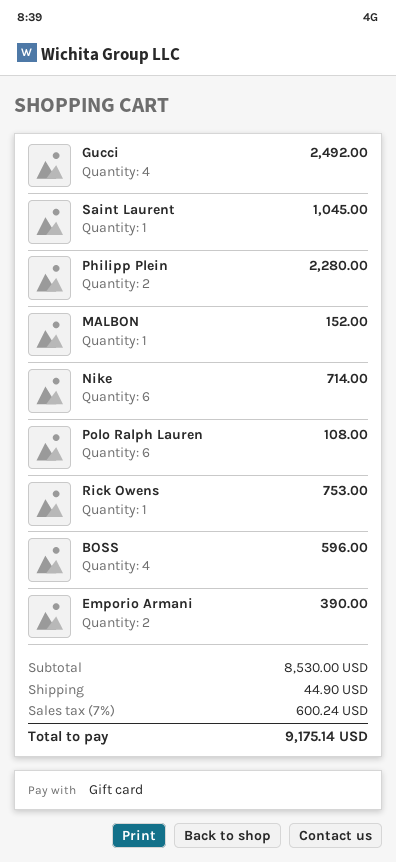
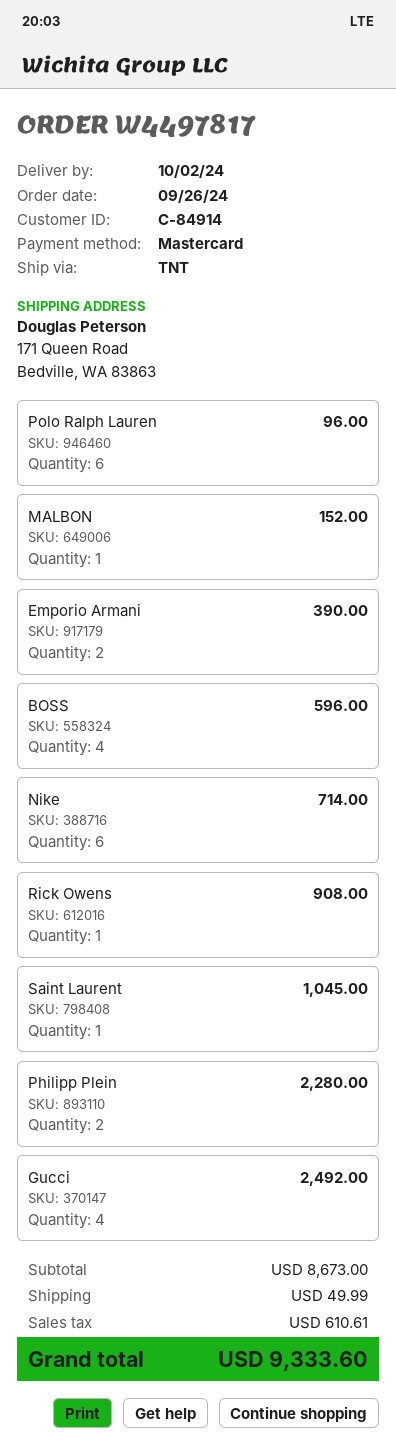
payment method: gift card -> Mastercard
Polo Ralph Lauren: 6 for 108.00 -> 6 for 96.00
Rick Owens: 1 for 753.00 -> 1 for 908.00
subtotal: 8530.00 -> 8673.00
shipping: 44.90 -> 49.99
tax: 600.24 -> 610.61
total: 9175.14 -> 9333.60

